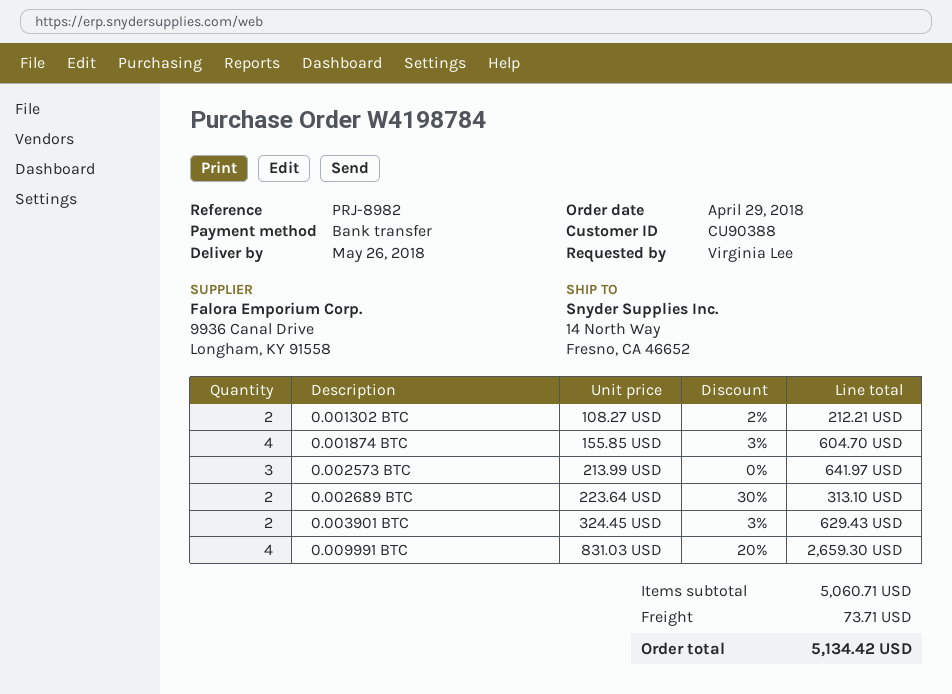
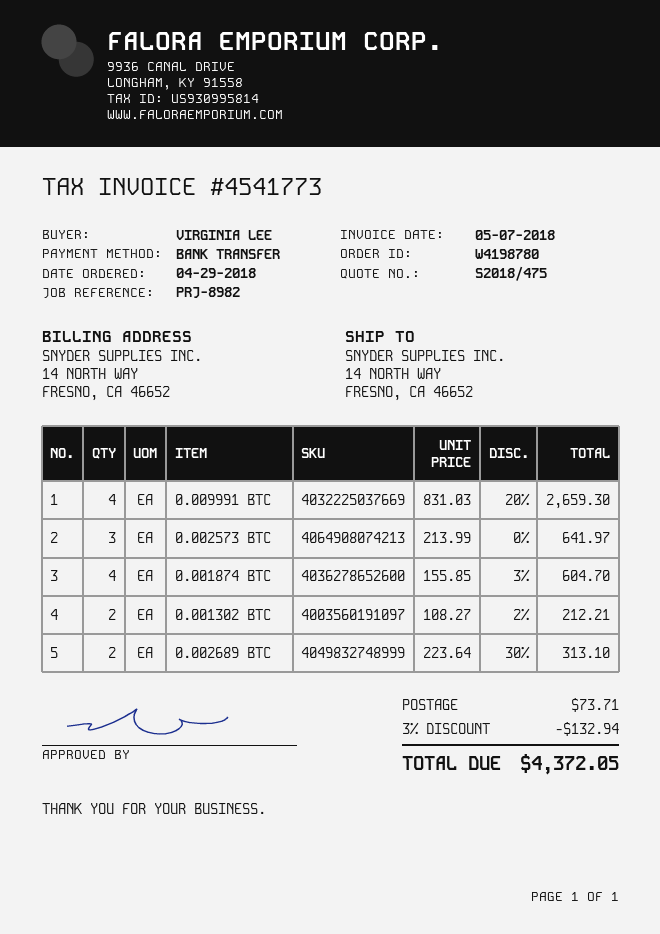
order number: W4198784 -> W4198780
0.003901 BTC: 2 x 324.45 - 3% = 629.43 -> none
discount: none -> 3% = 132.94
total: 5134.42 -> 4372.05

